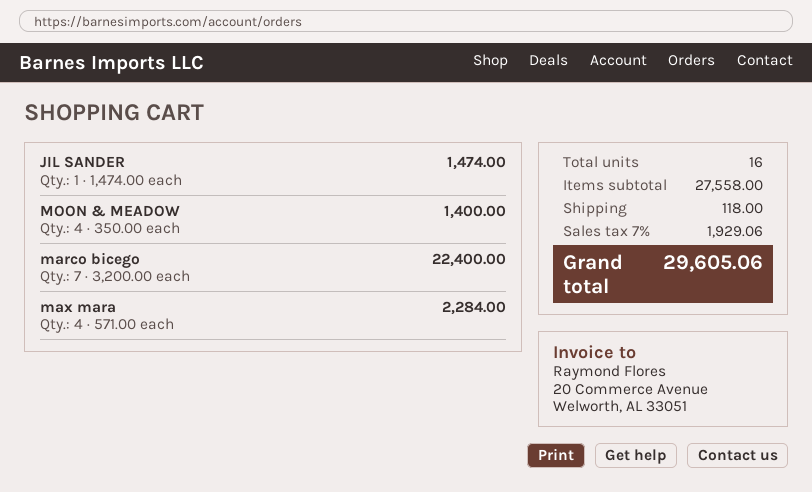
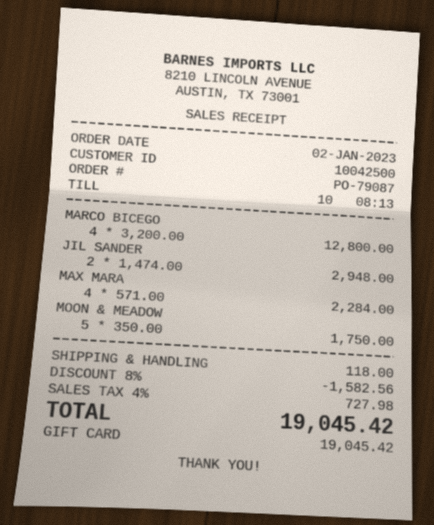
JIL SANDER: 1 x 1474.00 = 1474.00 -> 2 x 1474.00 = 2948.00
MOON & MEADOW: 4 x 350.00 = 1400.00 -> 5 x 350.00 = 1750.00
marco bicego: 7 x 3200.00 = 22400.00 -> 4 x 3200.00 = 12800.00
discount: none -> 8% = 1582.56
tax: 7% = 1929.06 -> 4% = 727.98
total: 29605.06 -> 19045.42

